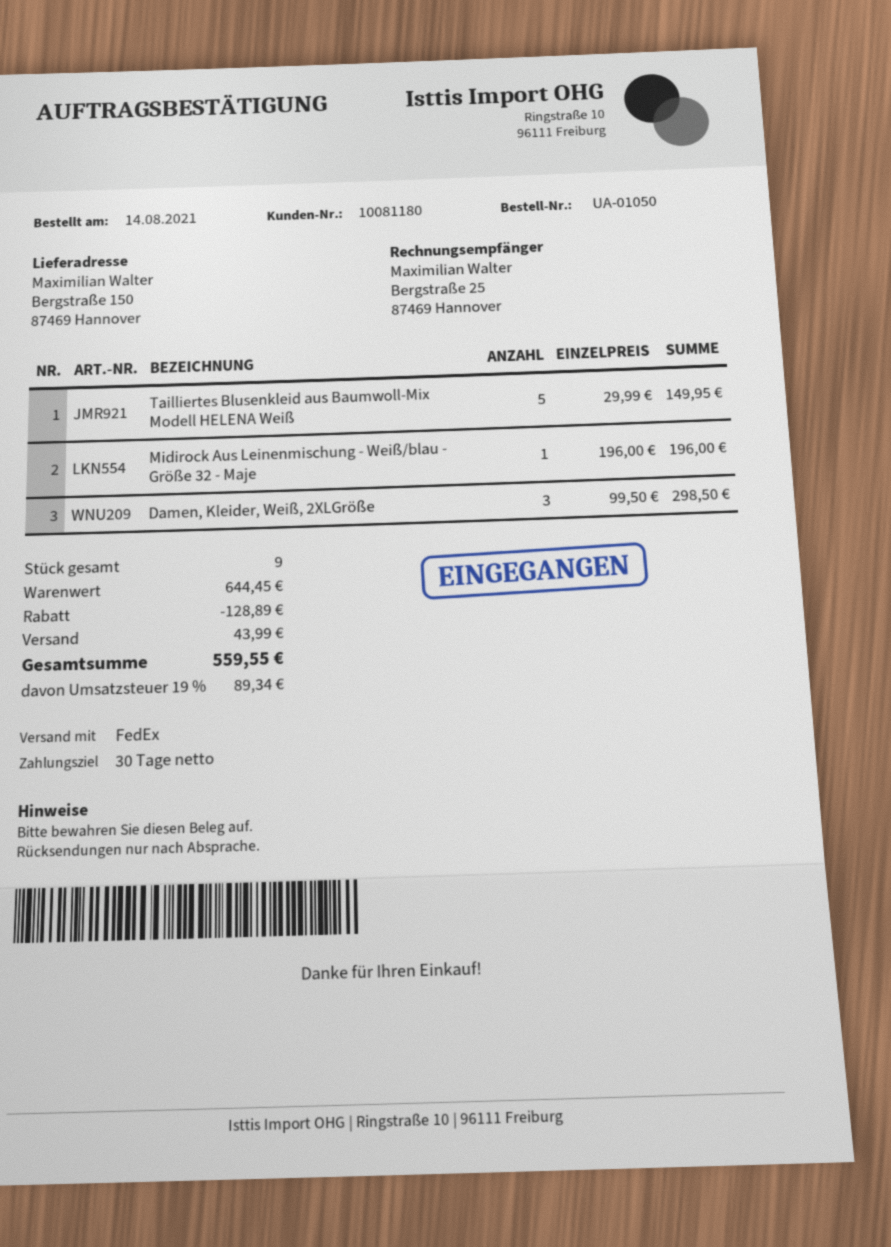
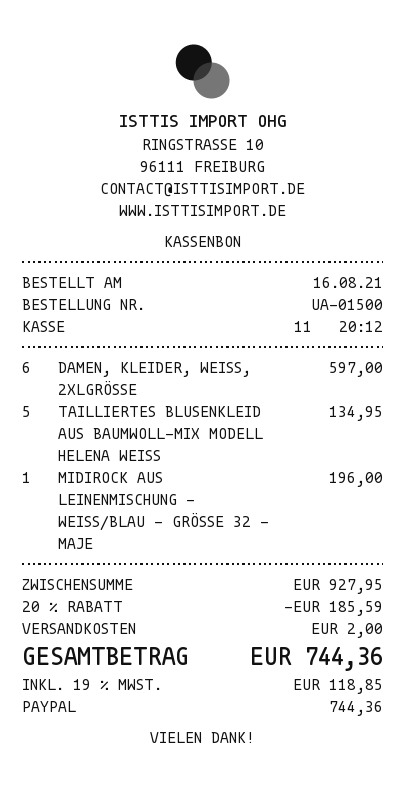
order number: UA-01050 -> UA-01500
order date: 2021-08-14 -> 2021-08-16
Tailliertes Blusenkleid aus Baumwoll-Mix Modell HELENA Weiß: 5 for 149.95 -> 5 for 134.95
Damen, Kleider, Weiß, 2XLGröße: 3 for 298.50 -> 6 for 597.00
subtotal: 644.45 -> 927.95
discount: 128.89 -> 185.59
shipping: 43.99 -> 2.00
tax: 19% = 89.34 -> 19% = 118.85
total: 559.55 -> 744.36

